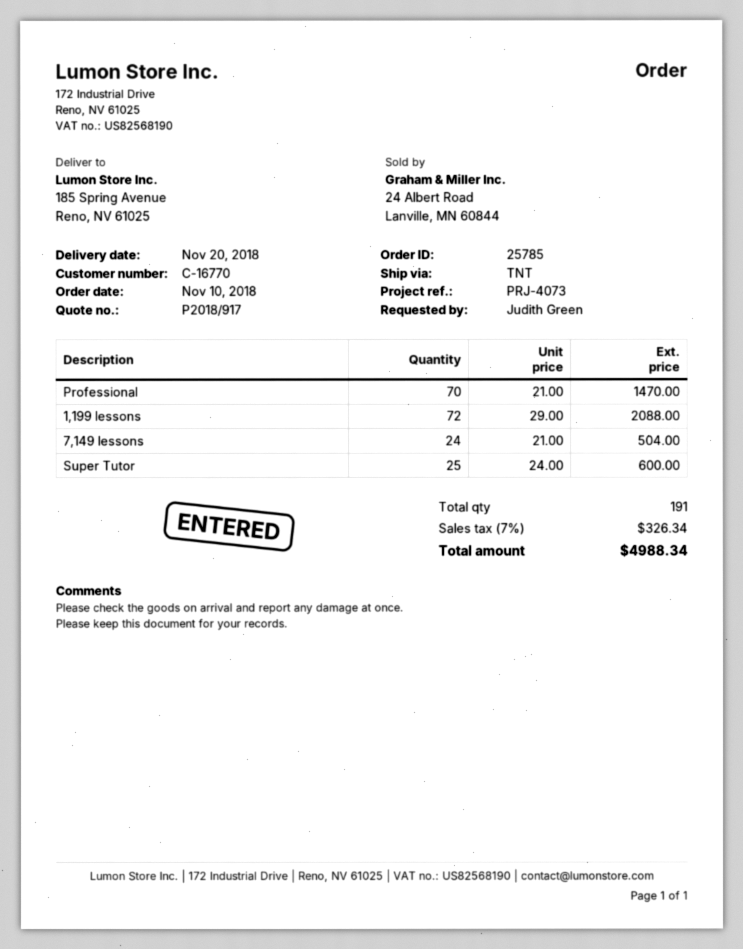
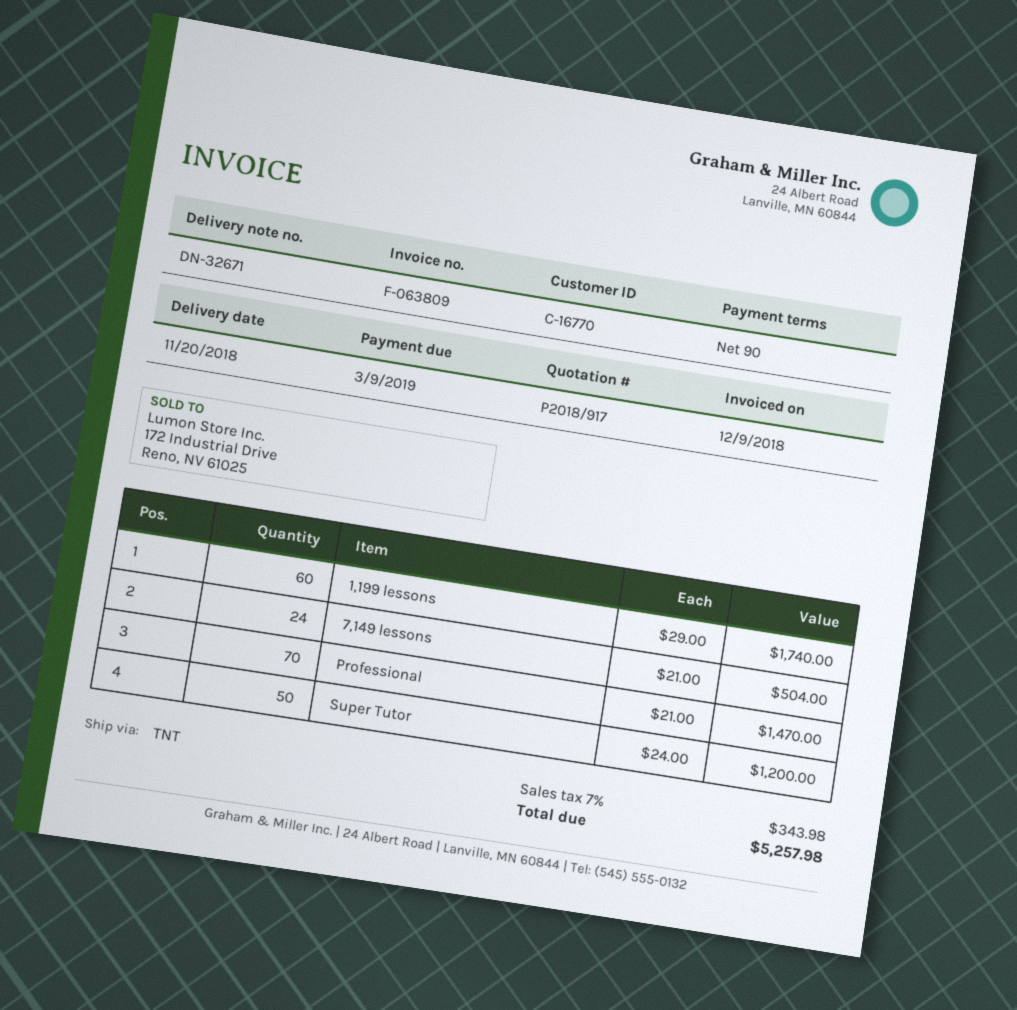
1,199 lessons: 72 x 29.00 = 2088.00 -> 60 x 29.00 = 1740.00
Super Tutor: 25 x 24.00 = 600.00 -> 50 x 24.00 = 1200.00
tax: 7% = 326.34 -> 7% = 343.98
total: 4988.34 -> 5257.98

